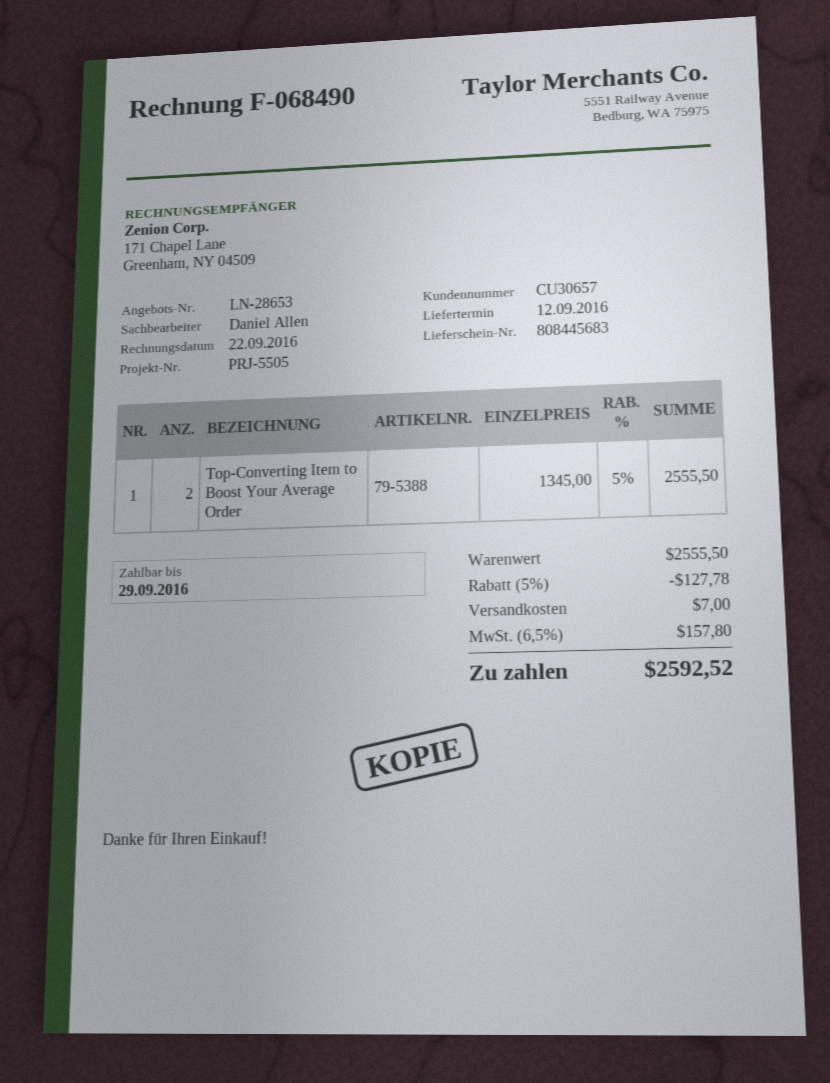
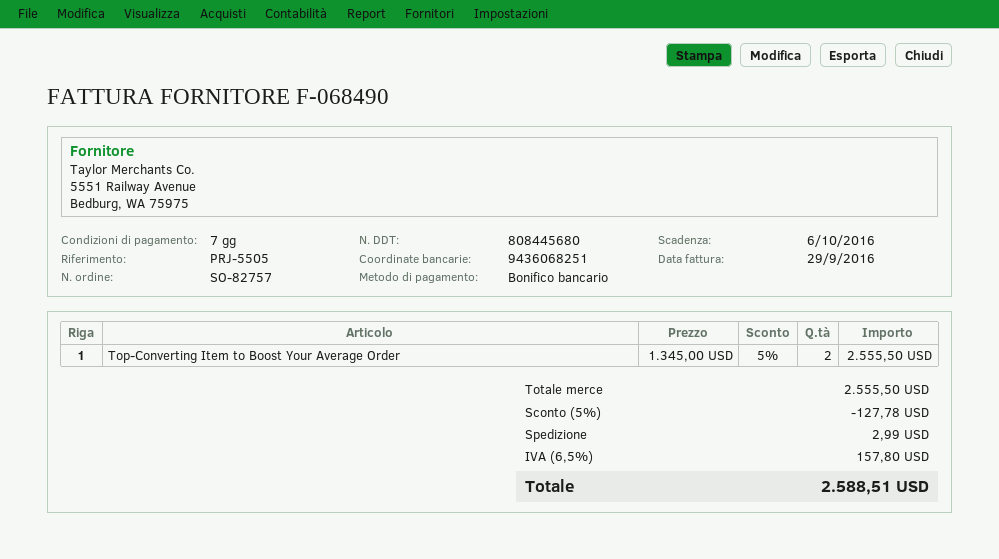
delivery note number: 808445683 -> 808445680
invoice date: 2016-09-22 -> 2016-09-29
due date: 2016-09-29 -> 2016-10-06
shipping: 7.00 -> 2.99
total: 2592.52 -> 2588.51

